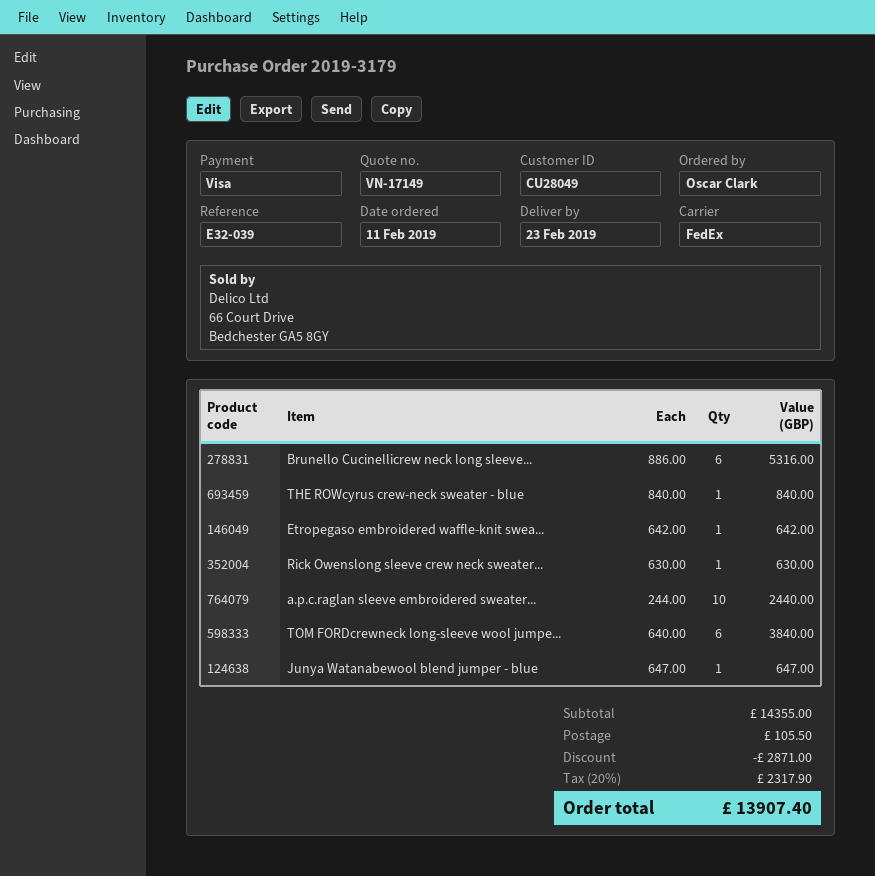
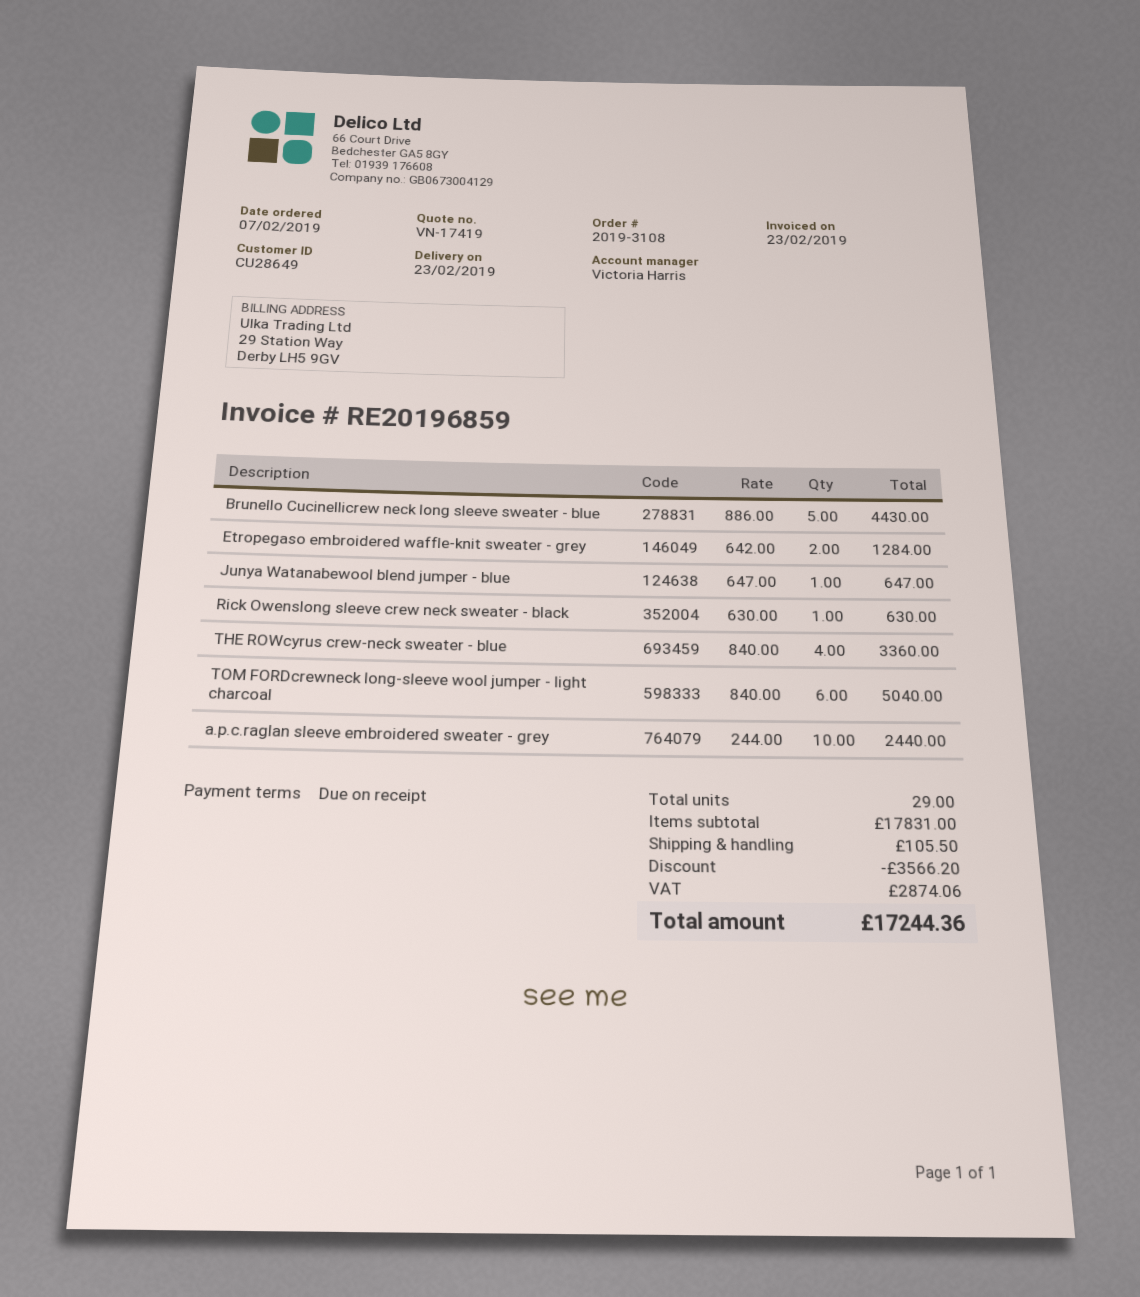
quote number: VN-17149 -> VN-17419
order number: 2019-3179 -> 2019-3108
order date: 2019-02-11 -> 2019-02-07
customer number: CU28049 -> CU28649
Brunello Cucinellicrew neck long sleeve...: 6 x 886.00 = 5316.00 -> 5 x 886.00 = 4430.00
THE ROWcyrus crew-neck sweater - blue: 1 x 840.00 = 840.00 -> 4 x 840.00 = 3360.00
Etropegaso embroidered waffle-knit swea...: 1 x 642.00 = 642.00 -> 2 x 642.00 = 1284.00
TOM FORDcrewneck long-sleeve wool jumpe...: 6 x 640.00 = 3840.00 -> 6 x 840.00 = 5040.00
subtotal: 14355.00 -> 17831.00
discount: 2871.00 -> 3566.20
tax: 2317.90 -> 2874.06
total: 13907.40 -> 17244.36

